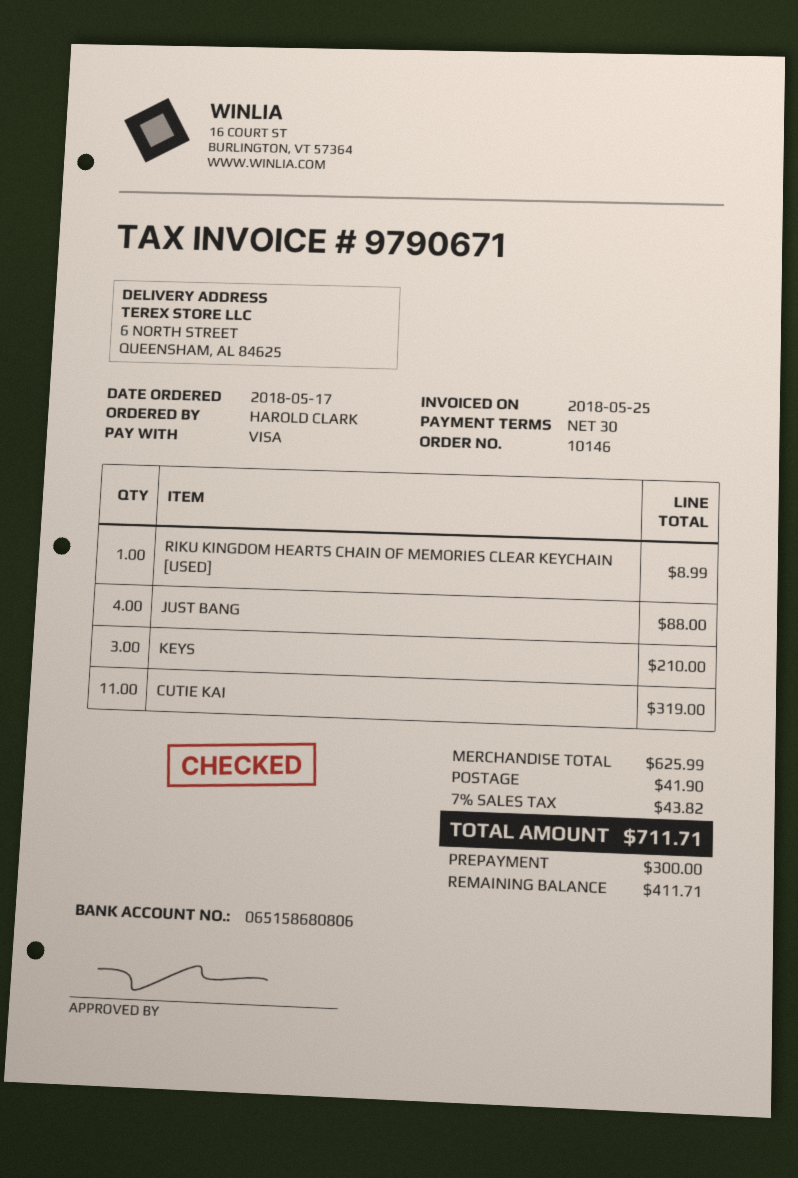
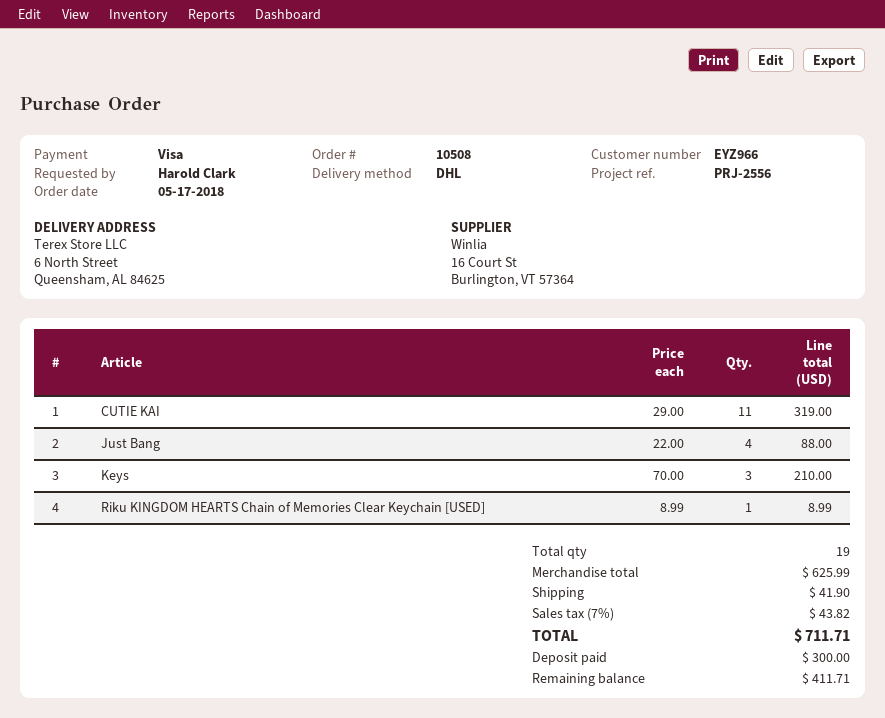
order number: 10146 -> 10508

